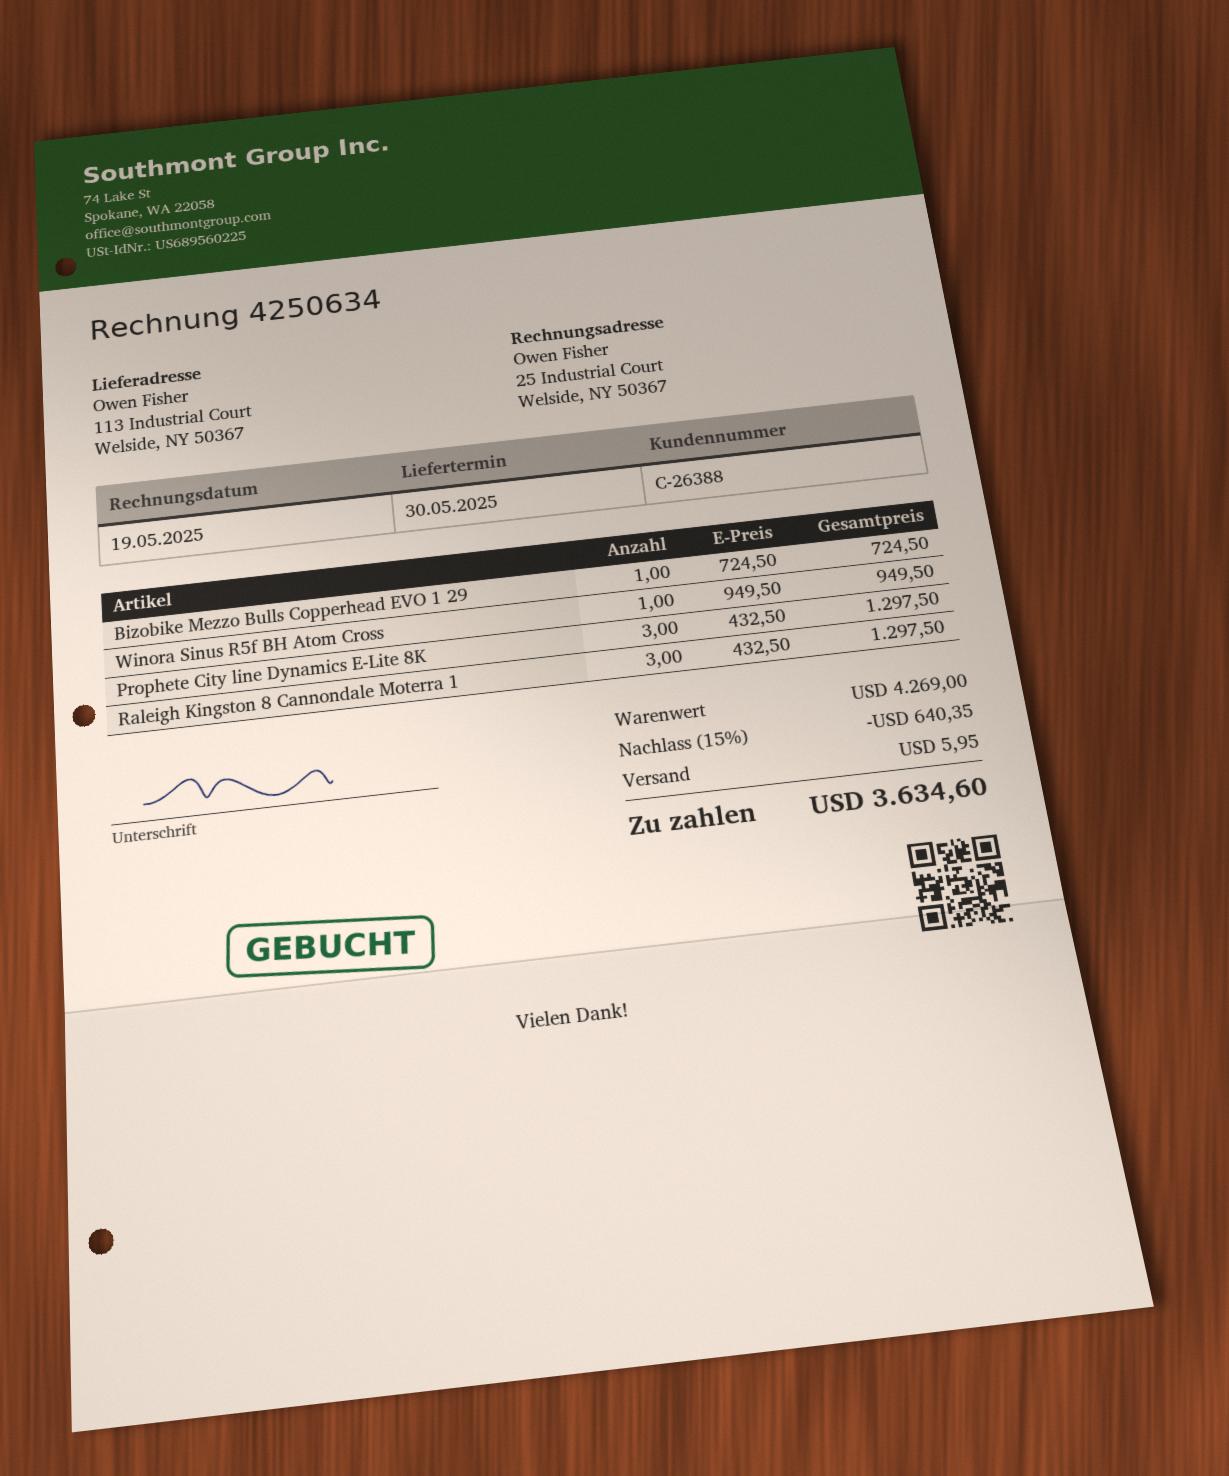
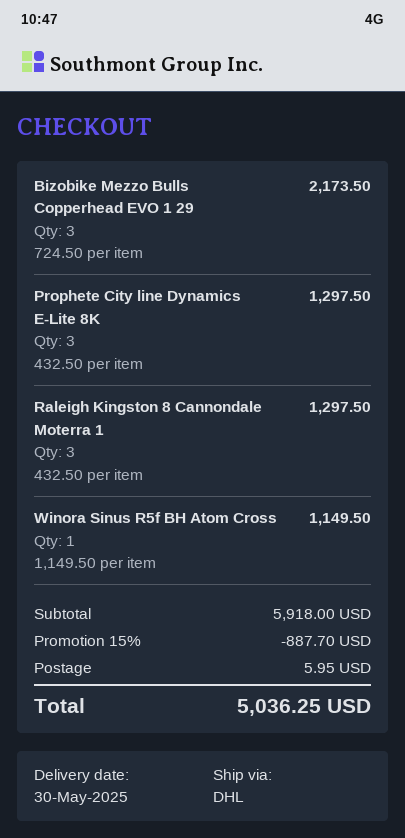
Bizobike Mezzo Bulls Copperhead EVO 1 29: 1 x 724.50 = 724.50 -> 3 x 724.50 = 2173.50
Winora Sinus R5f BH Atom Cross: 1 x 949.50 = 949.50 -> 1 x 1149.50 = 1149.50
subtotal: 4269.00 -> 5918.00
discount: 15% = 640.35 -> 15% = 887.70
total: 3634.60 -> 5036.25

